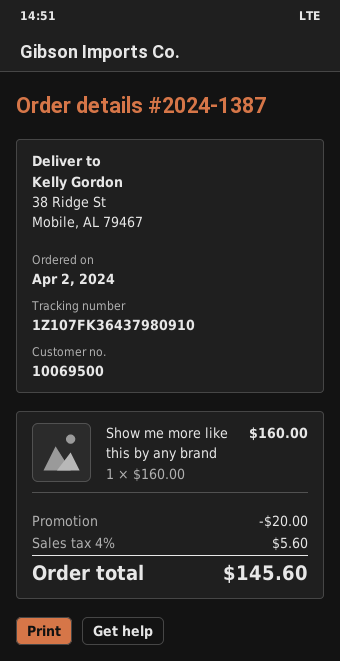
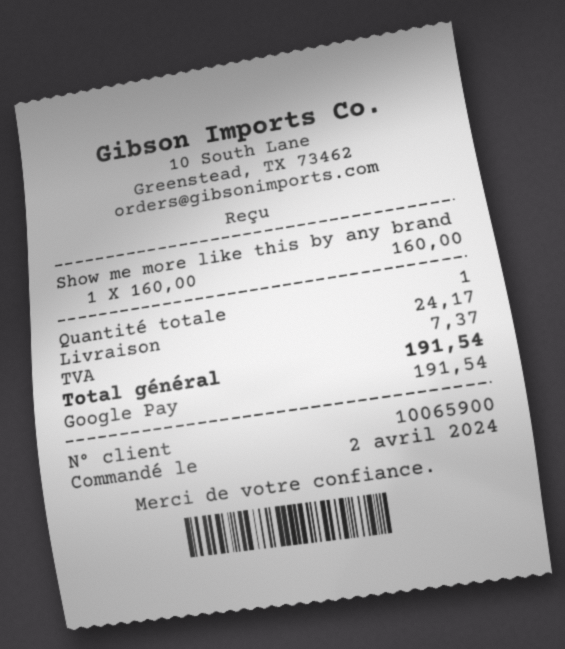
customer number: 10069500 -> 10065900
discount: 20.00 -> none
shipping: none -> 24.17
tax: 5.60 -> 7.37
total: 145.60 -> 191.54

